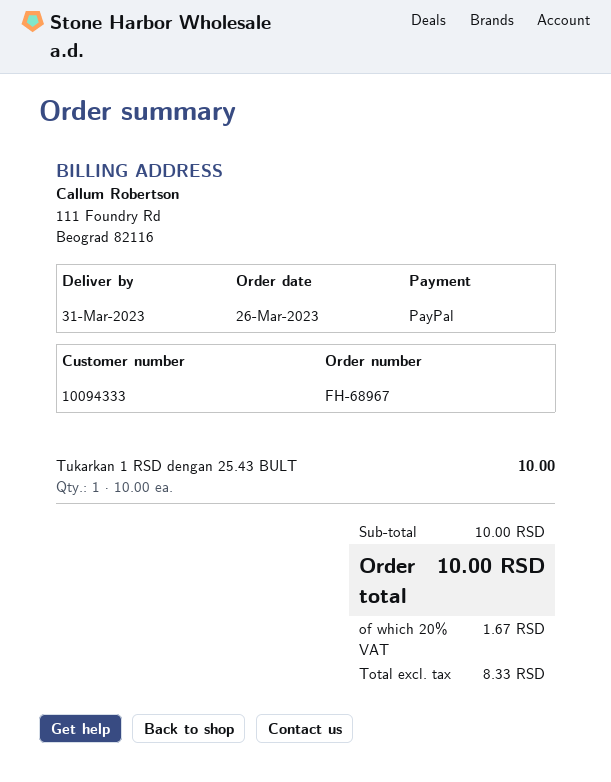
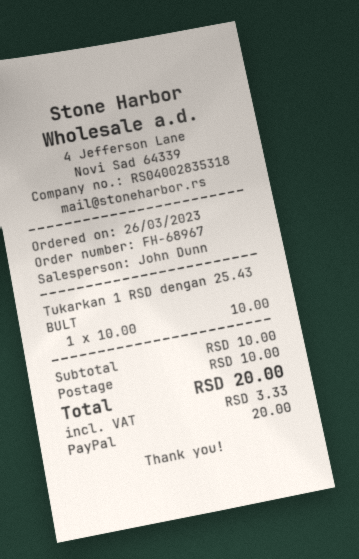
shipping: none -> 10.00
tax: 1.67 -> 3.33
total: 10.00 -> 20.00

